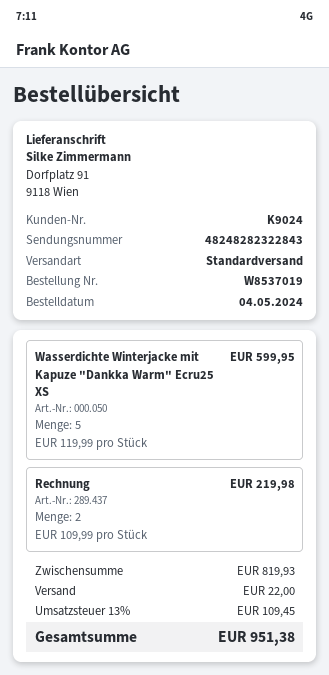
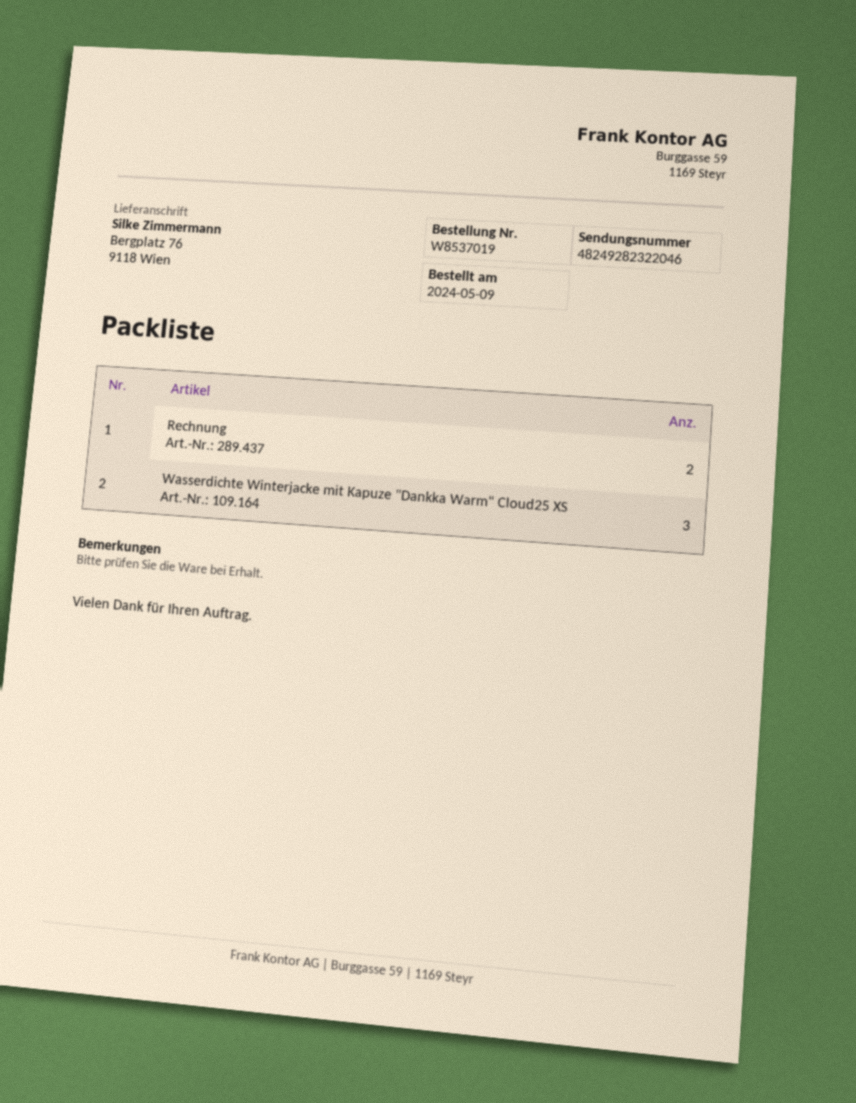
order date: 2024-05-04 -> 2024-05-09
tracking number: 48248282322843 -> 48249282322046
ship to: Dorfplatz 91, 9118 Wien -> Bergplatz 76, 9118 Wien
Wasserdichte Winterjacke mit Kapuze "Dankka Warm" Ecru25 XS: 5 -> none
Wasserdichte Winterjacke mit Kapuze "Dankka Warm" Cloud25 XS: none -> 3

